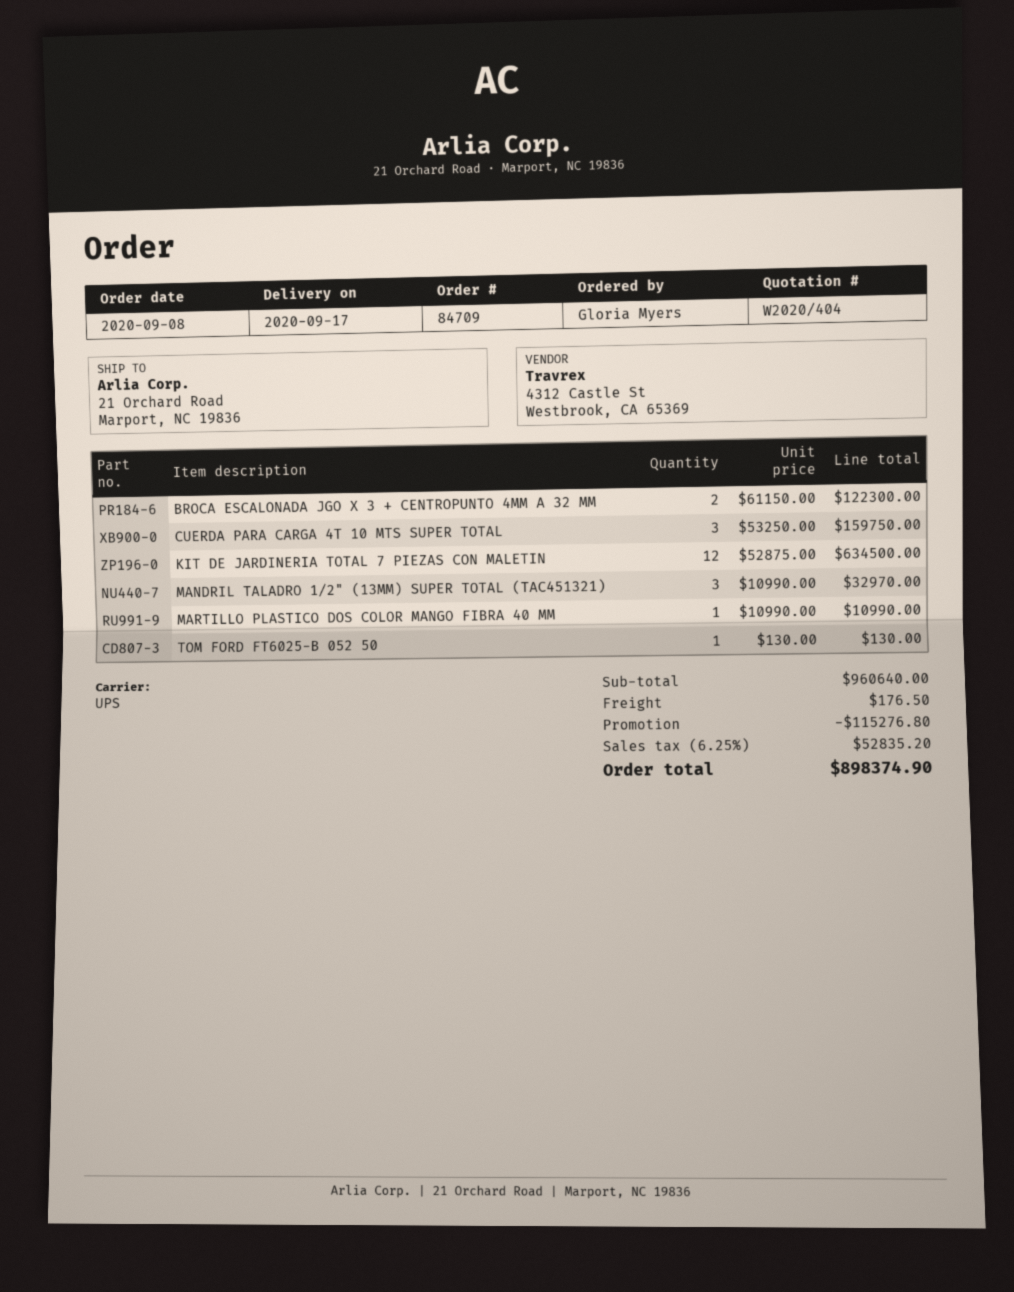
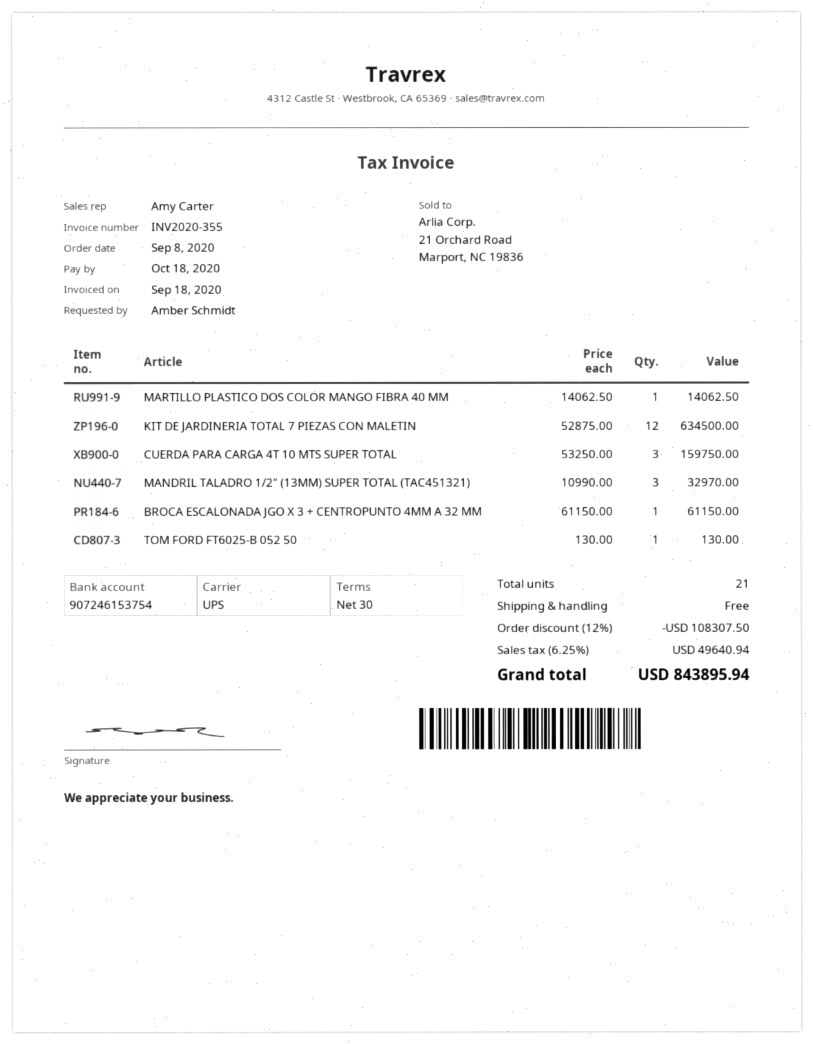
ordered by: Gloria Myers -> Amber Schmidt
BROCA ESCALONADA JGO X 3 + CENTROPUNTO 4MM A 32 MM: 2 x 61150.00 = 122300.00 -> 1 x 61150.00 = 61150.00
MARTILLO PLASTICO DOS COLOR MANGO FIBRA 40 MM: 1 x 10990.00 = 10990.00 -> 1 x 14062.50 = 14062.50
discount: 115276.80 -> 108307.50
shipping: 176.50 -> 0.00
tax: 6.25% = 52835.20 -> 6.25% = 49640.94
total: 898374.90 -> 843895.94

